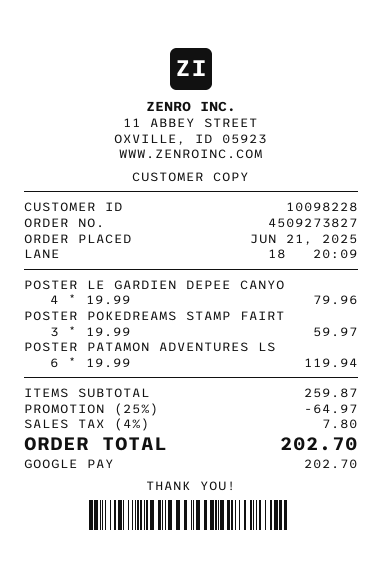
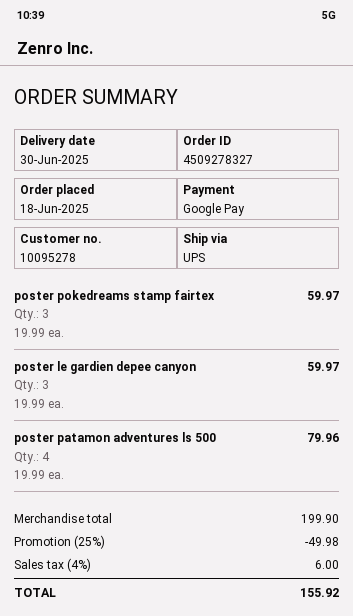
order number: 4509273827 -> 4509278327
order date: 2025-06-21 -> 2025-06-18
customer number: 10098228 -> 10095278
POSTER LE GARDIEN DEPEE CANYO: 4 x 19.99 = 79.96 -> 3 x 19.99 = 59.97
POSTER PATAMON ADVENTURES LS: 6 x 19.99 = 119.94 -> 4 x 19.99 = 79.96
subtotal: 259.87 -> 199.90
discount: 25% = 64.97 -> 25% = 49.98
tax: 4% = 7.80 -> 4% = 6.00
total: 202.70 -> 155.92

